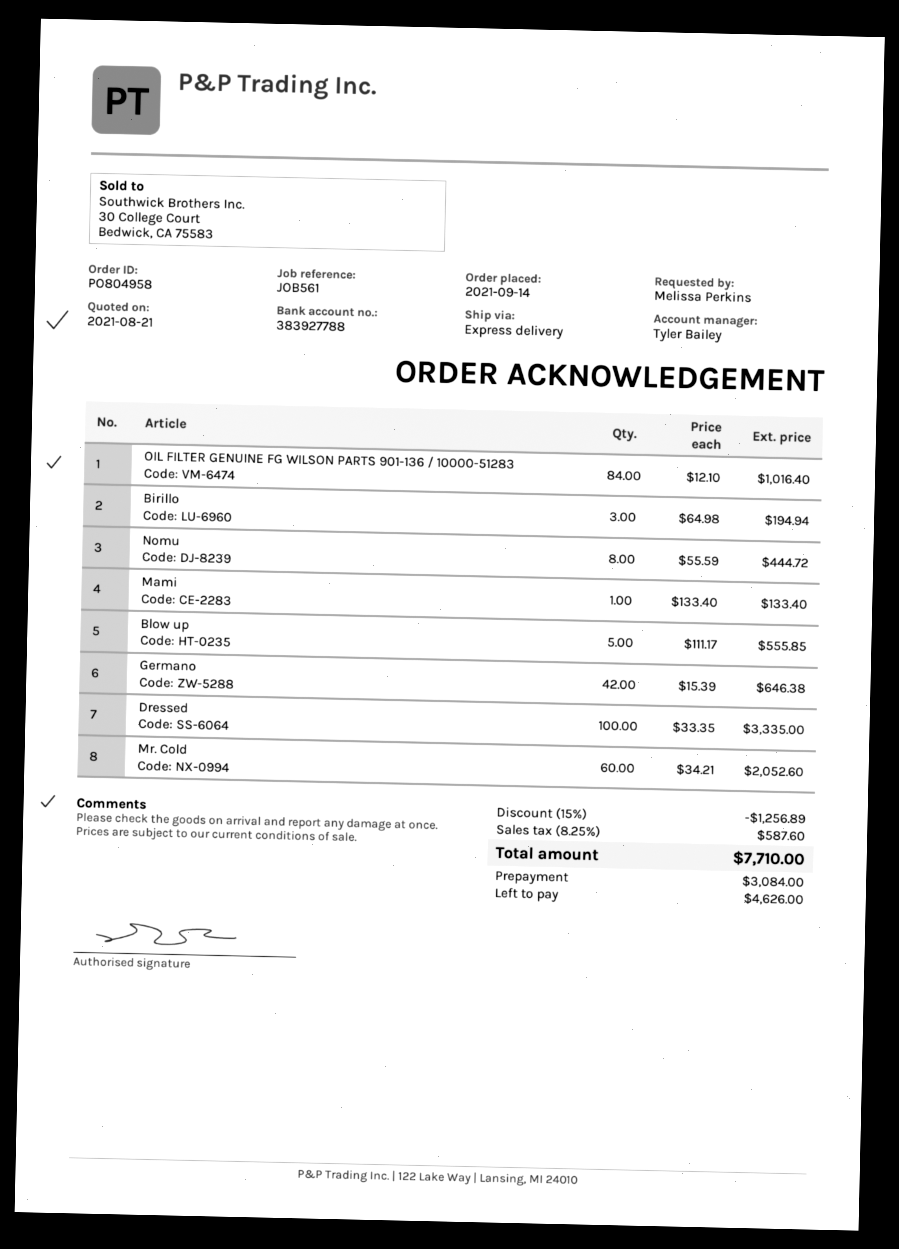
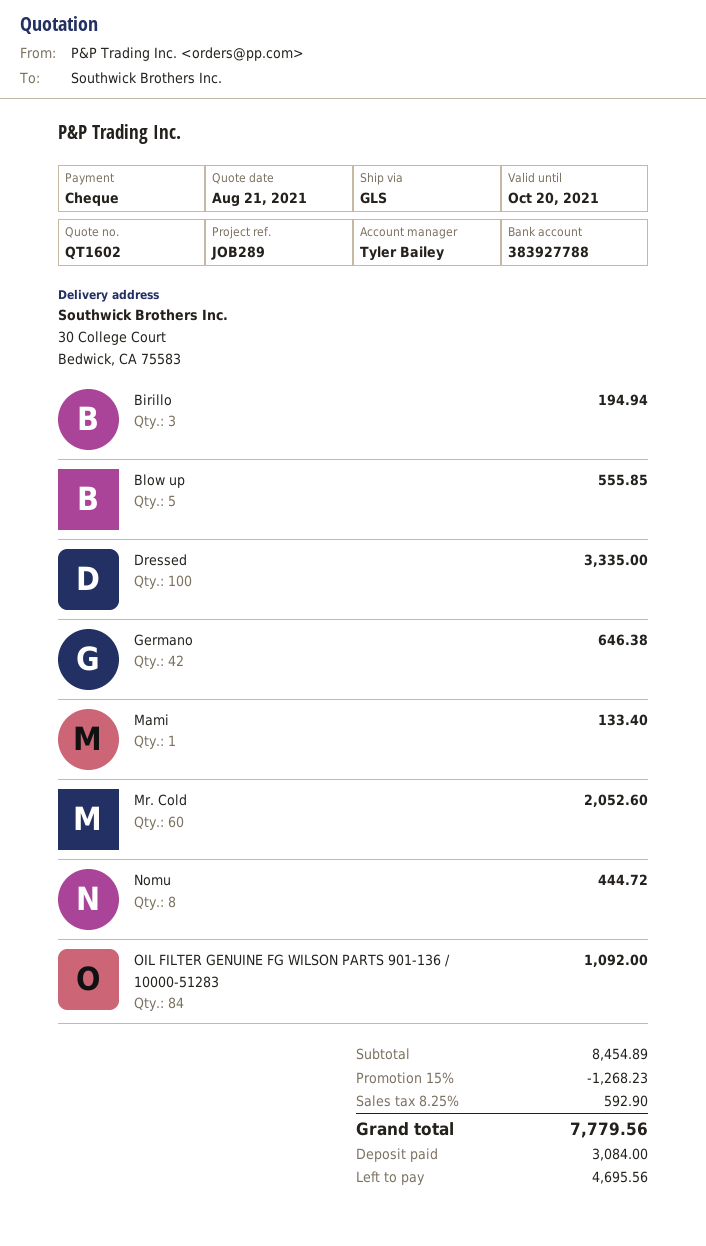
reference: JOB561 -> JOB289
shipping method: express -> GLS
OIL FILTER GENUINE FG WILSON PARTS 901-136 / 10000-51283: 84 for 1016.40 -> 84 for 1092.00
discount: 15% = 1256.89 -> 15% = 1268.23
tax: 8.25% = 587.60 -> 8.25% = 592.90
total: 7710.00 -> 7779.56
balance: 4626.00 -> 4695.56

